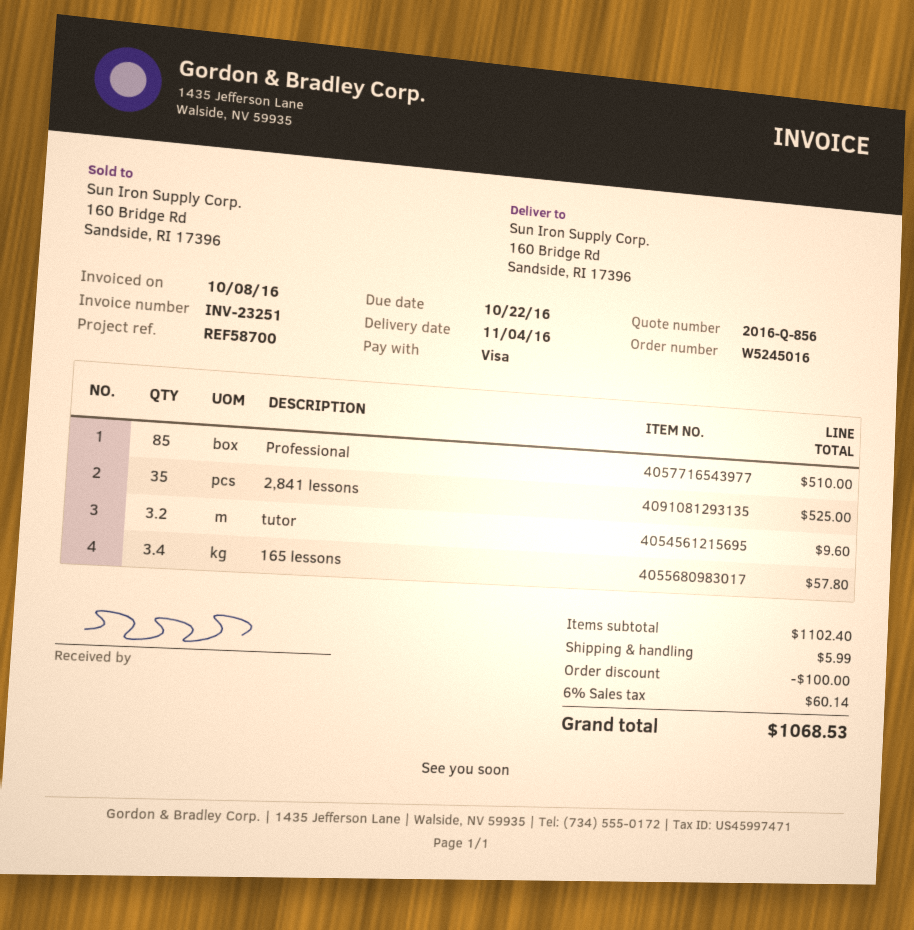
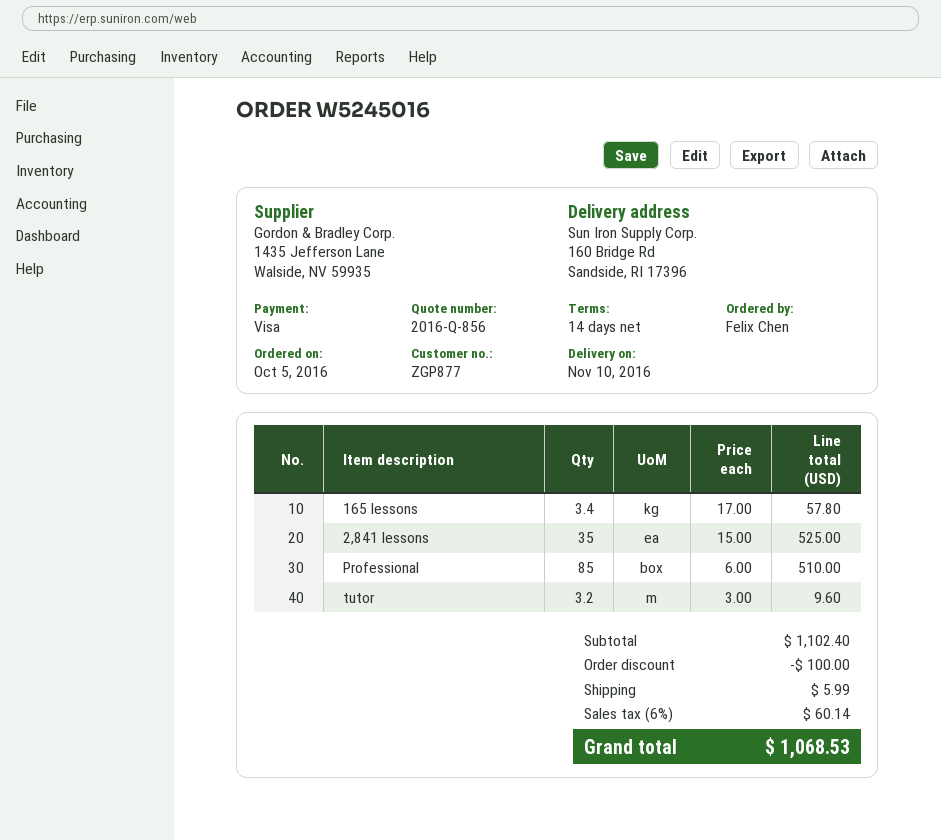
delivery date: 2016-11-04 -> 2016-11-10

